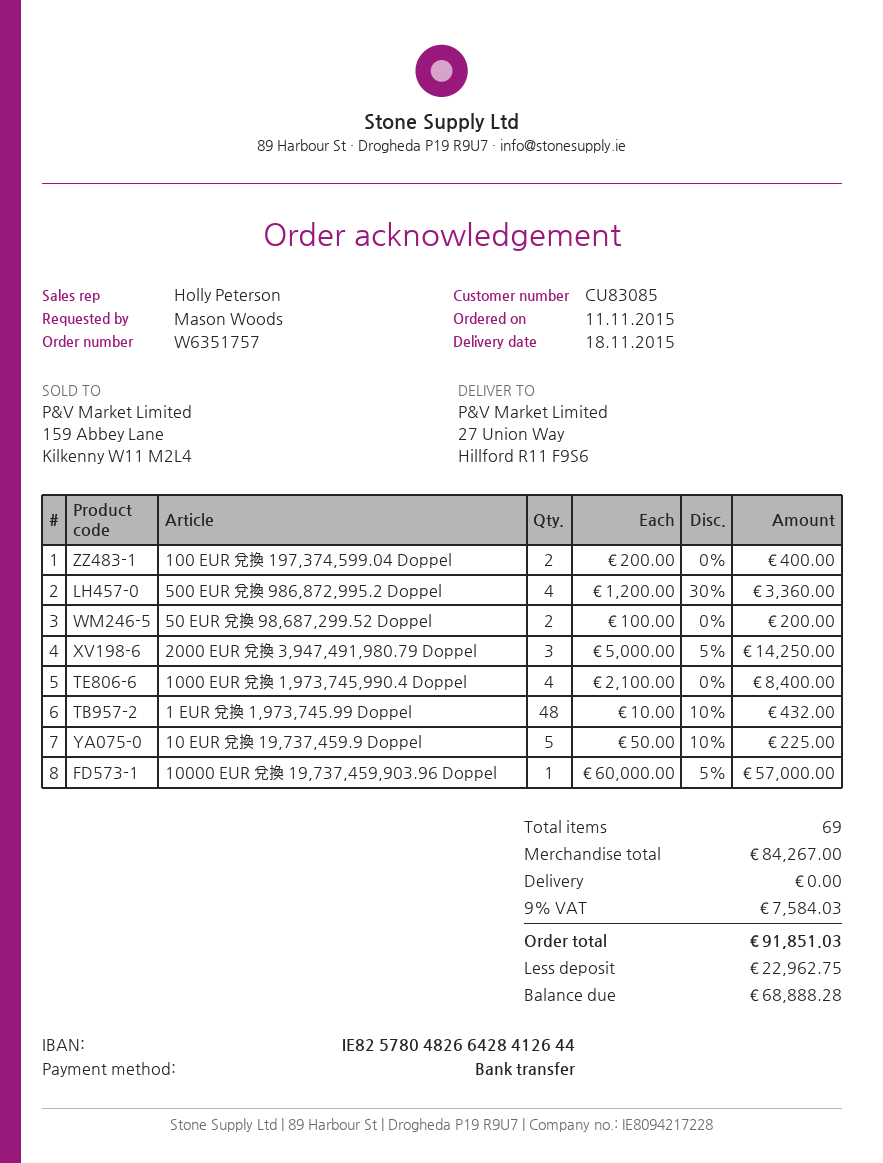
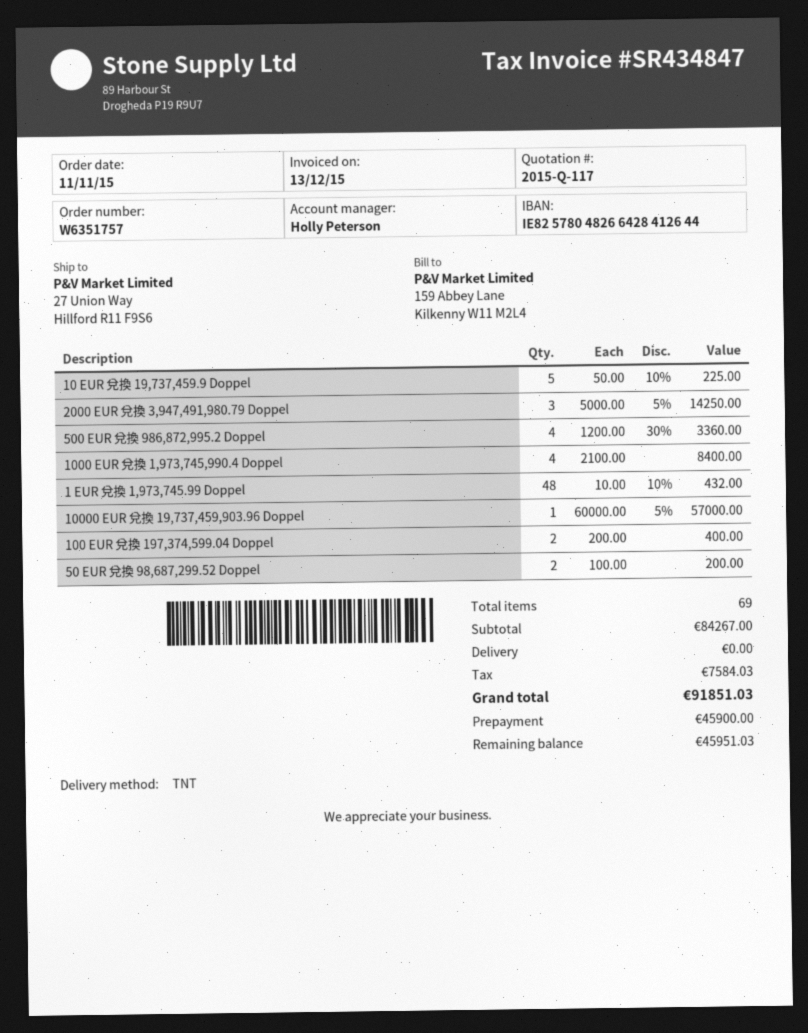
deposit: 22962.75 -> 45900.00
balance: 68888.28 -> 45951.03

